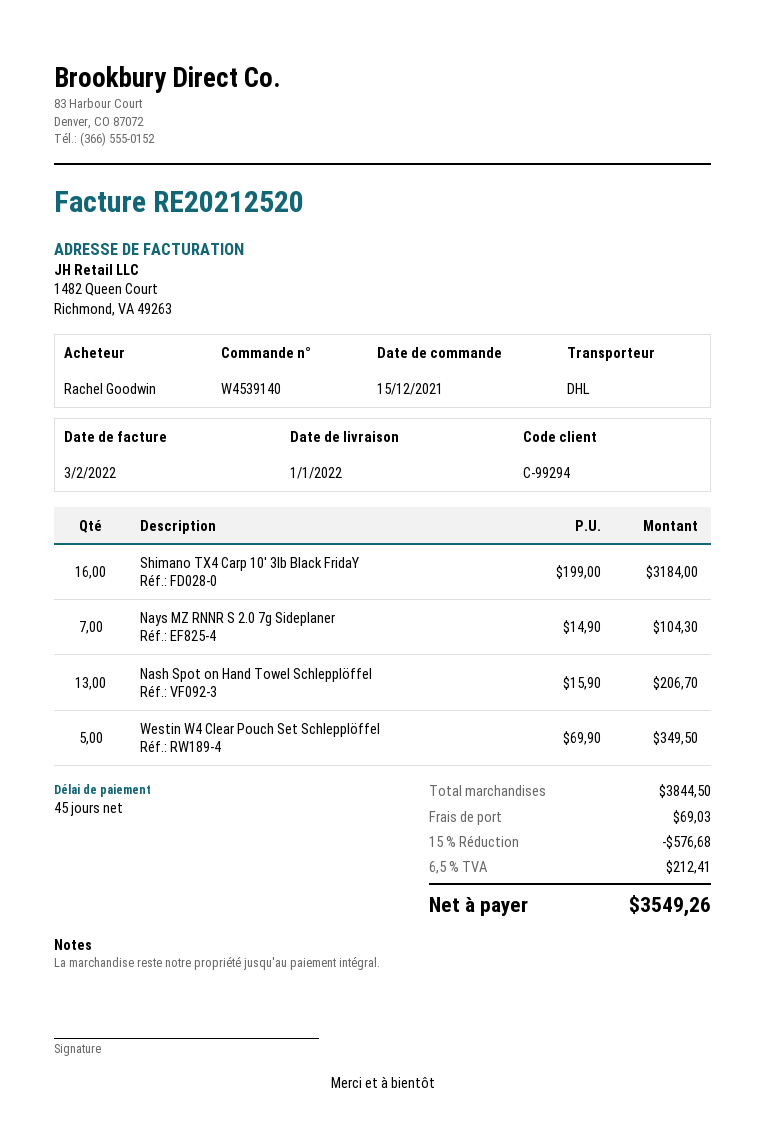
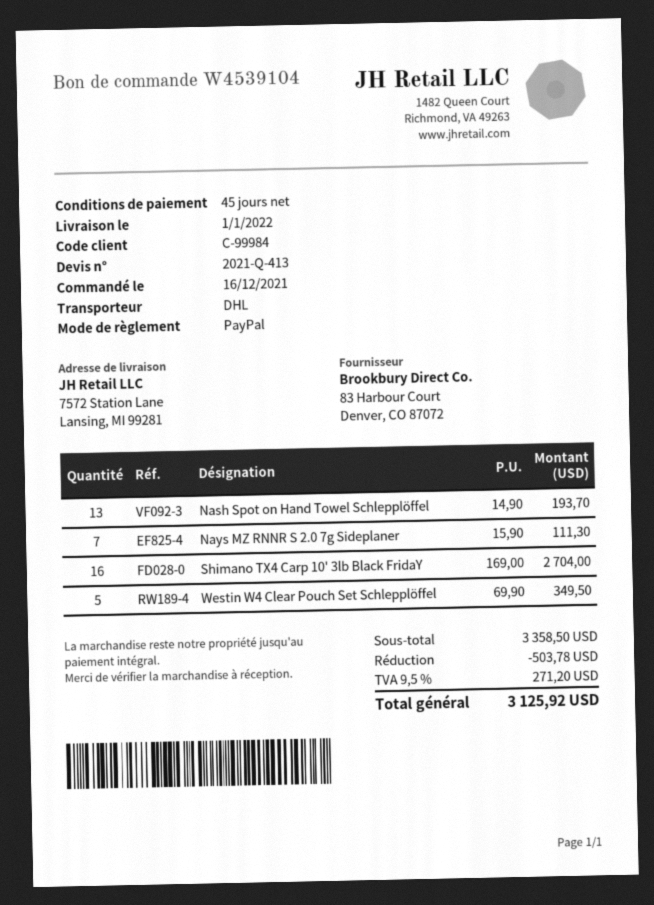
order number: W4539140 -> W4539104
order date: 2021-12-15 -> 2021-12-16
customer number: C-99294 -> C-99984
Shimano TX4 Carp 10' 3lb Black FridaY: 16 x 199.00 = 3184.00 -> 16 x 169.00 = 2704.00
Nays MZ RNNR S 2.0 7g Sideplaner: 7 x 14.90 = 104.30 -> 7 x 15.90 = 111.30
Nash Spot on Hand Towel Schlepplöffel: 13 x 15.90 = 206.70 -> 13 x 14.90 = 193.70
subtotal: 3844.50 -> 3358.50
discount: 576.68 -> 503.78
shipping: 69.03 -> none
tax: 6.5% = 212.41 -> 9.5% = 271.20
total: 3549.26 -> 3125.92

